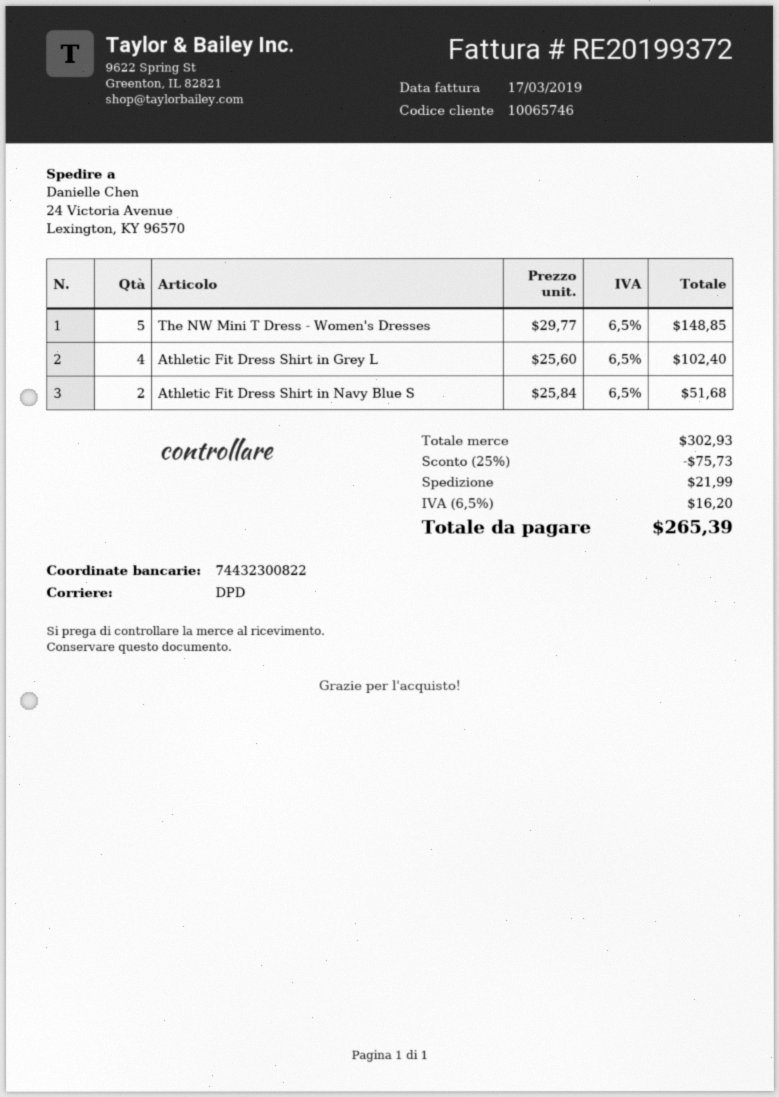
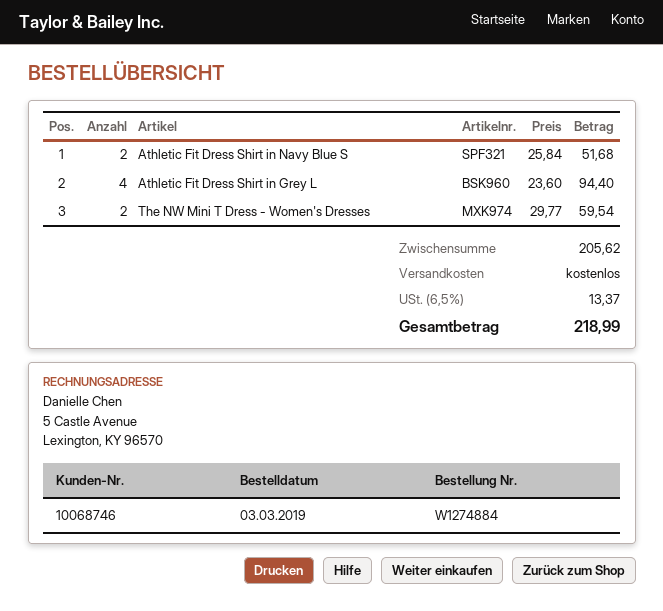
customer number: 10065746 -> 10068746
The NW Mini T Dress - Women's Dresses: 5 x 29.77 = 148.85 -> 2 x 29.77 = 59.54
Athletic Fit Dress Shirt in Grey L: 4 x 25.60 = 102.40 -> 4 x 23.60 = 94.40
subtotal: 302.93 -> 205.62
discount: 25% = 75.73 -> none
shipping: 21.99 -> 0.00
tax: 6.5% = 16.20 -> 6.5% = 13.37
total: 265.39 -> 218.99

